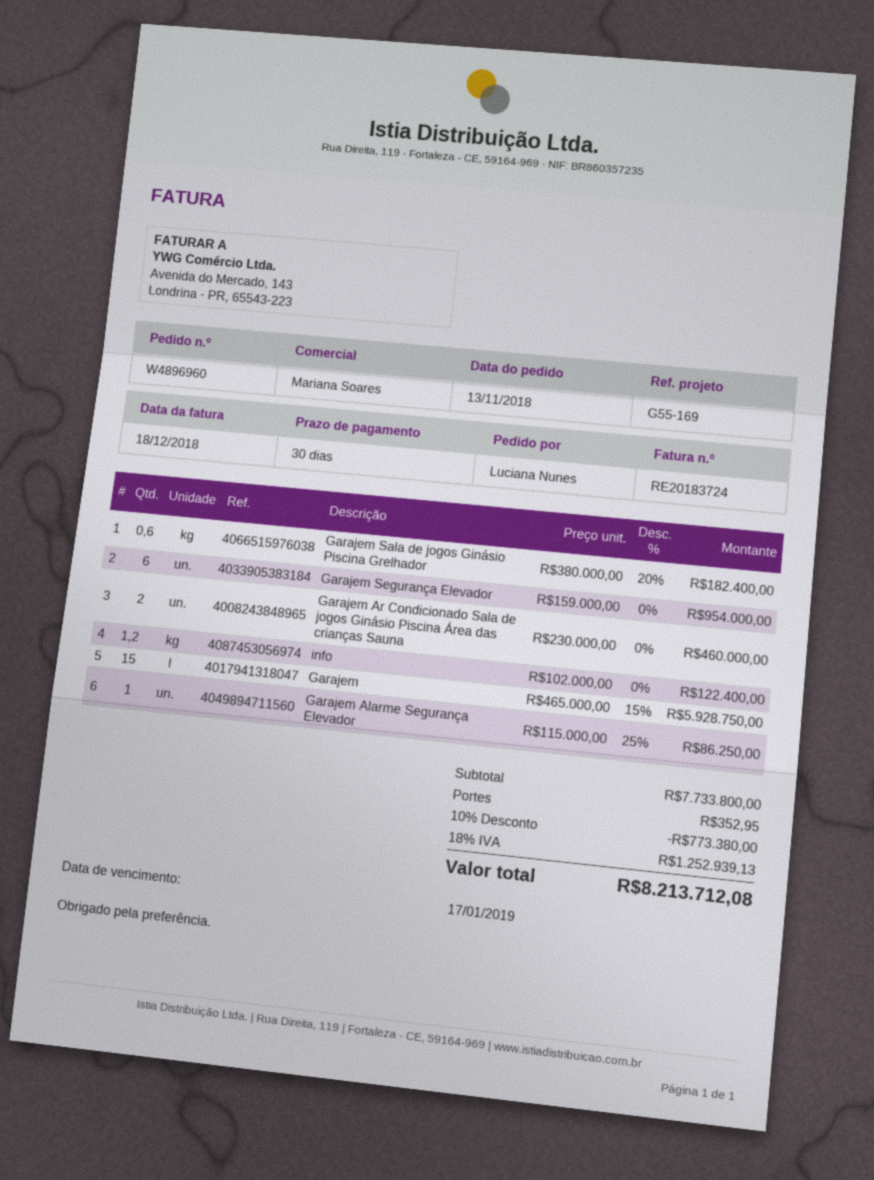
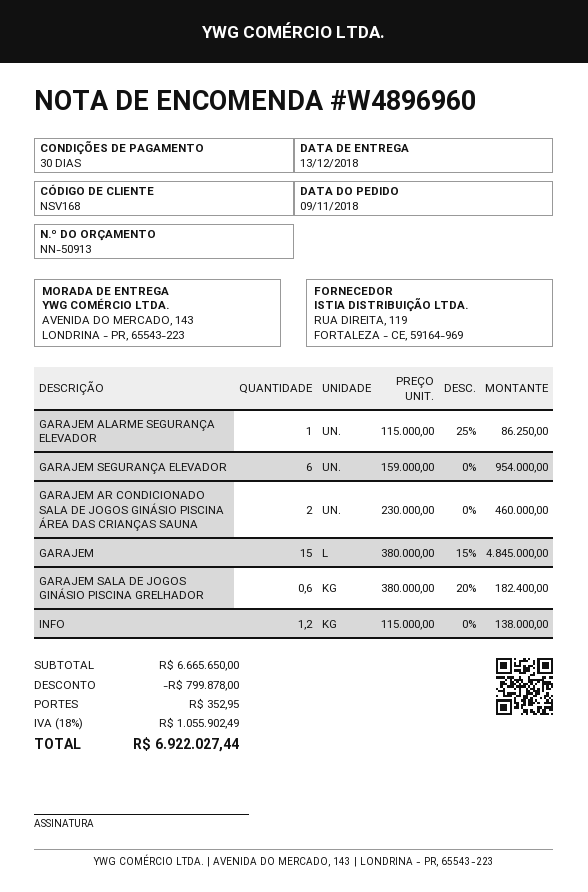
order date: 2018-11-13 -> 2018-11-09
info: 1.2 x 102000.00 = 122400.00 -> 1.2 x 115000.00 = 138000.00
Garajem: 15 x 465000.00 - 15% = 5928750.00 -> 15 x 380000.00 - 15% = 4845000.00
subtotal: 7733800.00 -> 6665650.00
discount: 773380.00 -> 799878.00
tax: 18% = 1252939.13 -> 18% = 1055902.49
total: 8213712.08 -> 6922027.44

